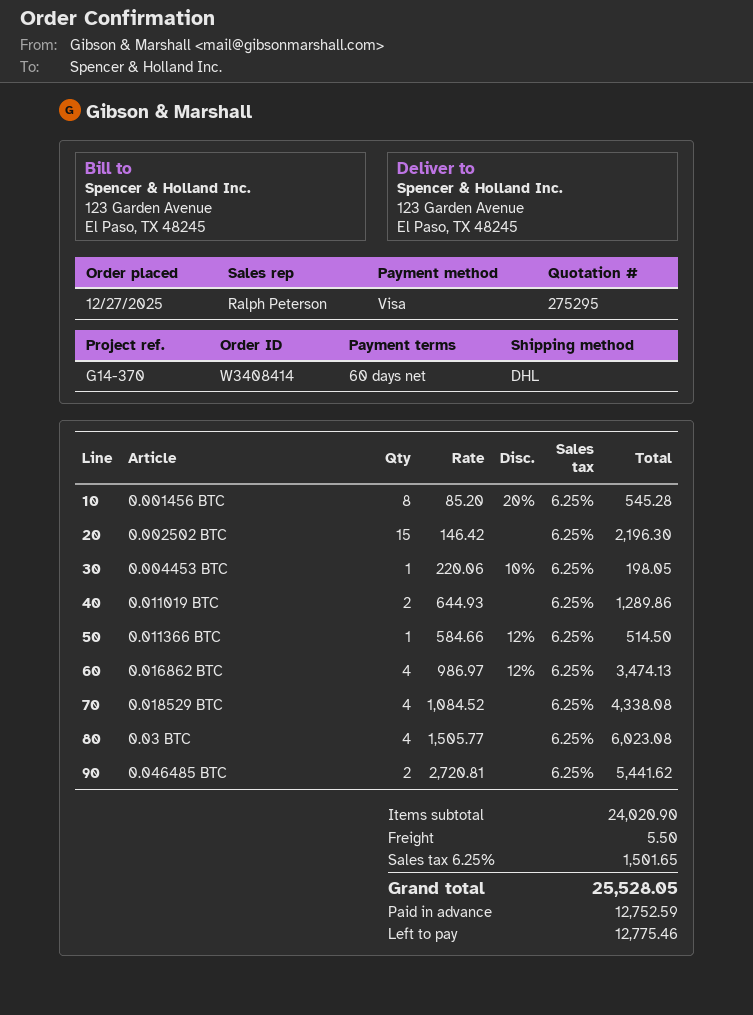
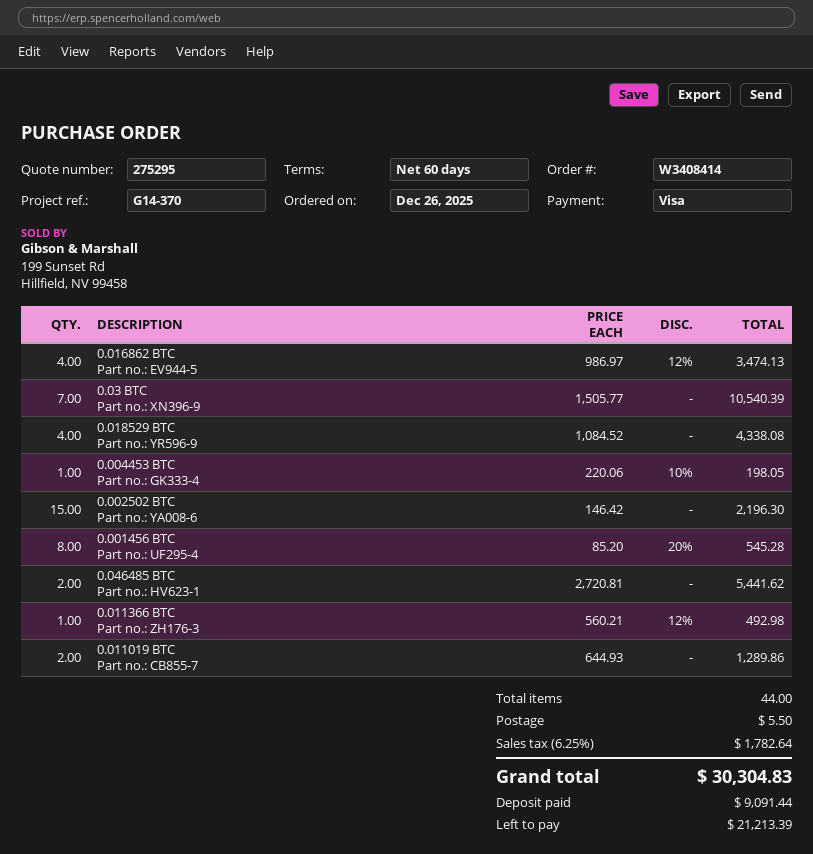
order date: 2025-12-27 -> 2025-12-26
0.011366 BTC: 1 x 584.66 - 12% = 514.50 -> 1 x 560.21 - 12% = 492.98
0.03 BTC: 4 x 1505.77 = 6023.08 -> 7 x 1505.77 = 10540.39
tax: 6.25% = 1501.65 -> 6.25% = 1782.64
total: 25528.05 -> 30304.83
deposit: 12752.59 -> 9091.44
balance: 12775.46 -> 21213.39

